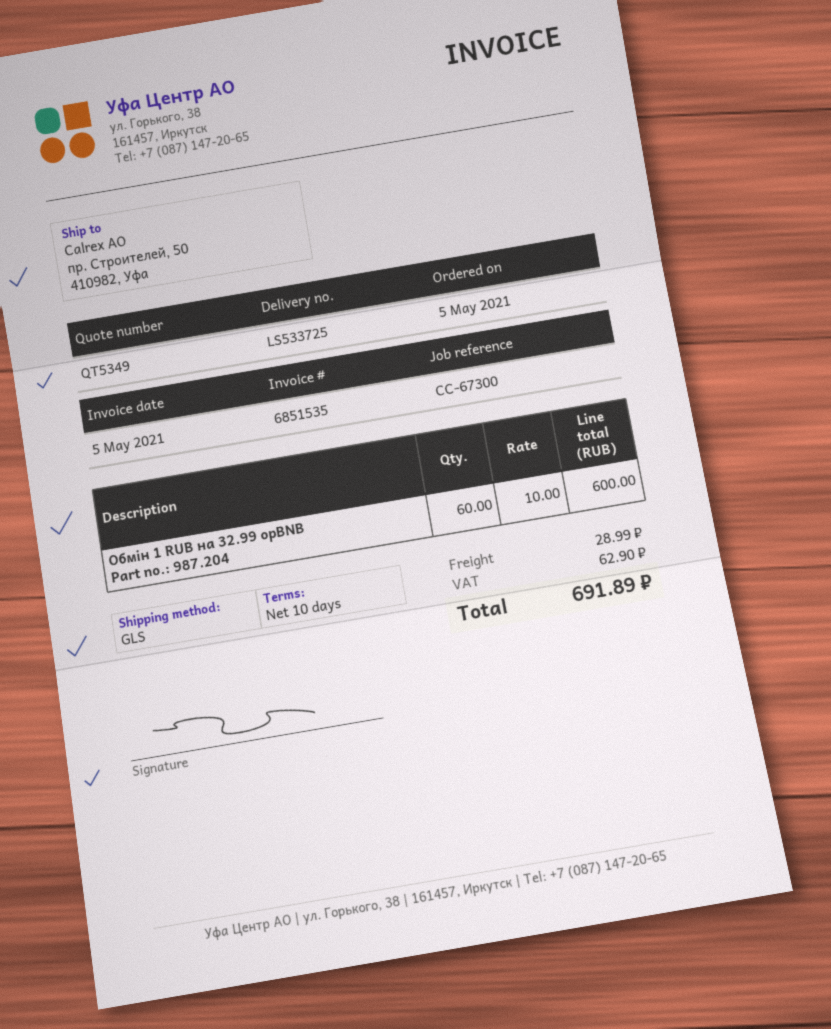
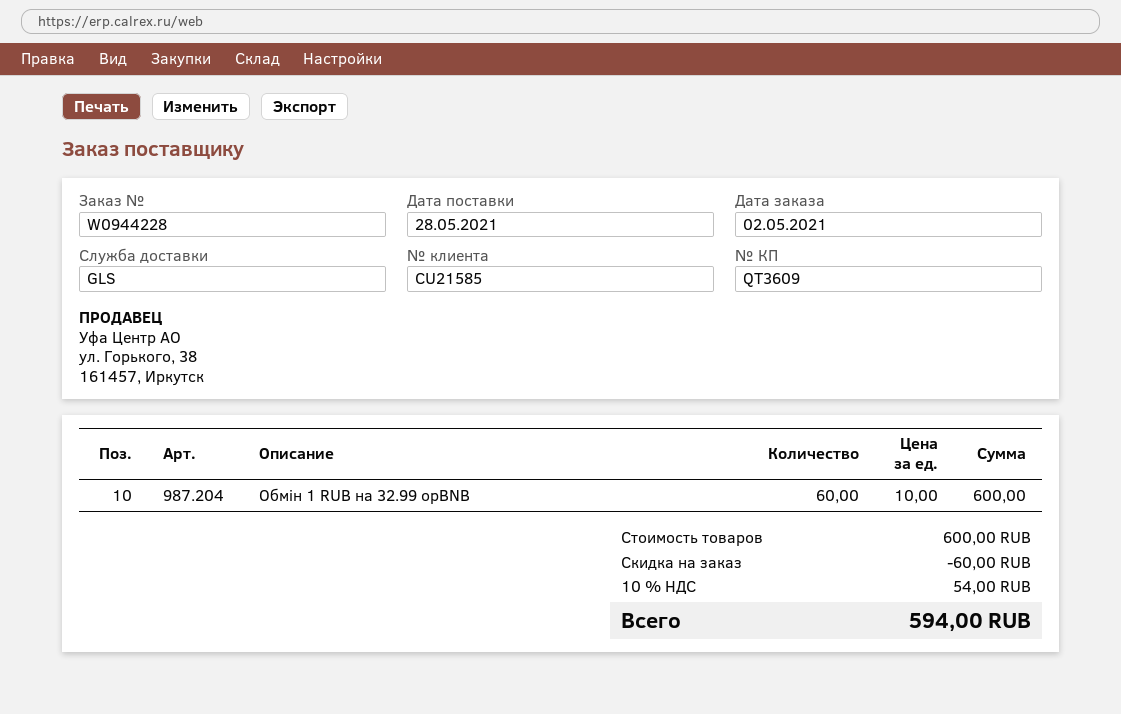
quote number: QT5349 -> QT3609
order date: 2021-05-05 -> 2021-05-02
discount: none -> 60.00
shipping: 28.99 -> none
tax: 62.90 -> 54.00
total: 691.89 -> 594.00

